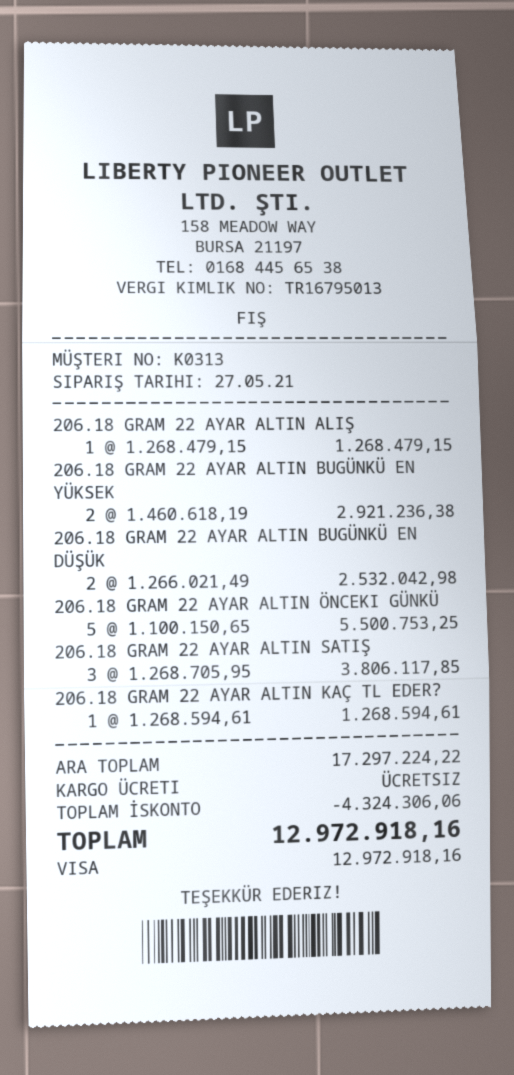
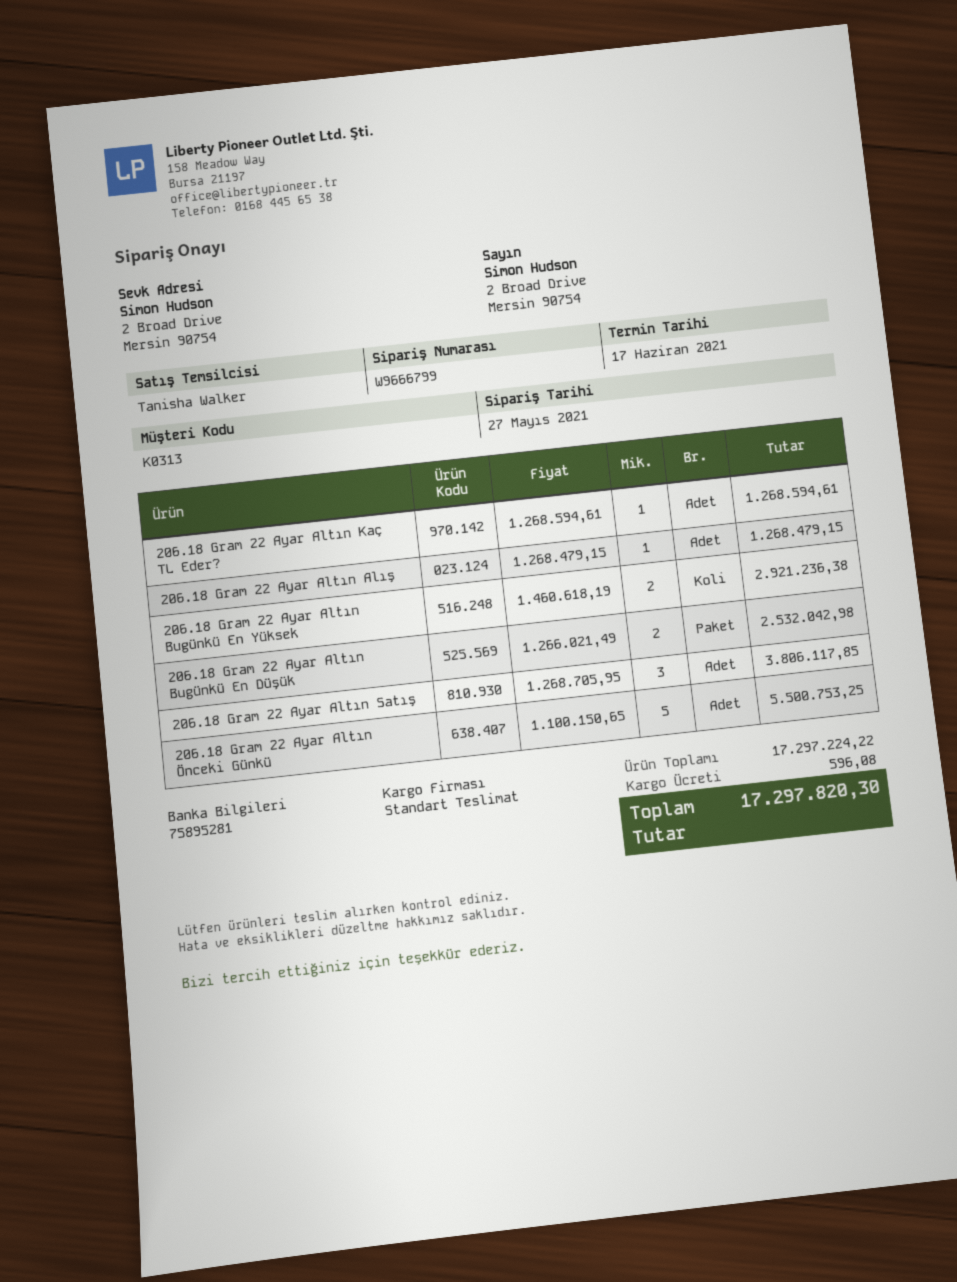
discount: 4324306.06 -> none
shipping: 0.00 -> 596.08
total: 12972918.16 -> 17297820.30

